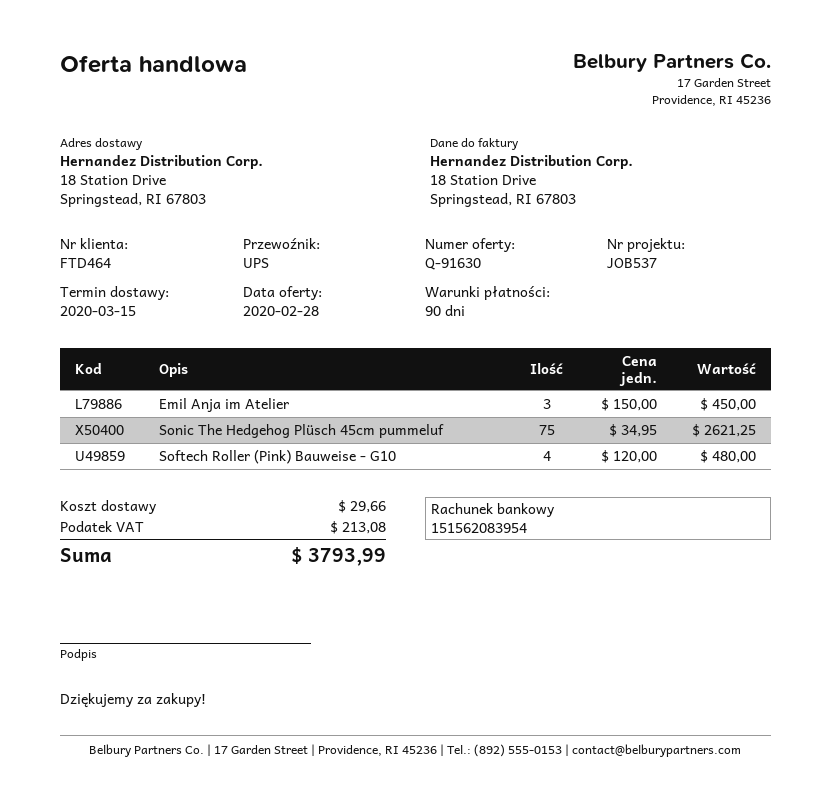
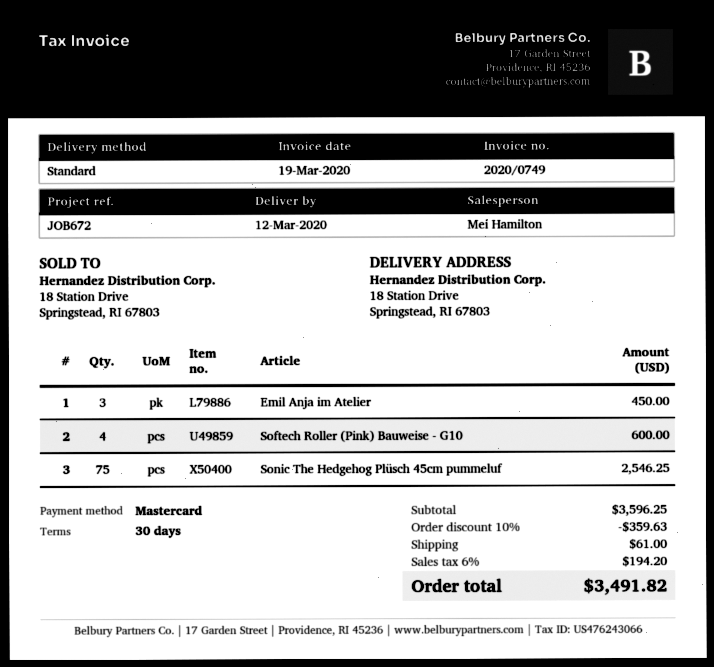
delivery date: 2020-03-15 -> 2020-03-12
payment terms: 90 days -> 30 days
reference: JOB537 -> JOB672
shipping method: UPS -> standard
Sonic The Hedgehog Plüsch 45cm pummeluf: 75 for 2621.25 -> 75 for 2546.25
Softech Roller (Pink) Bauweise - G10: 4 for 480.00 -> 4 for 600.00
discount: none -> 10% = 359.63
shipping: 29.66 -> 61.00
tax: 213.08 -> 194.20
total: 3793.99 -> 3491.82

